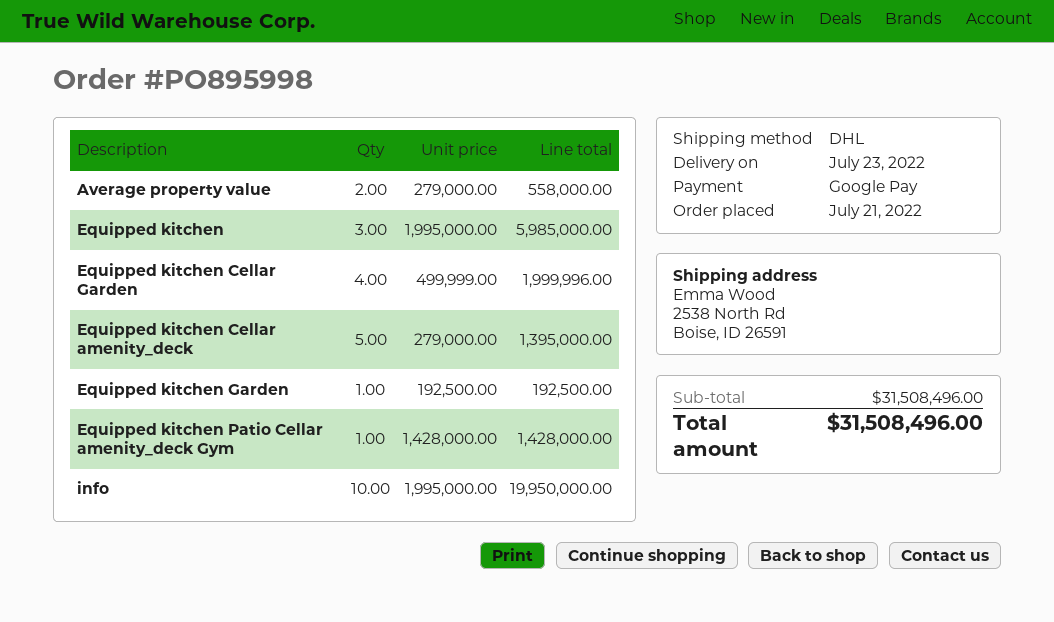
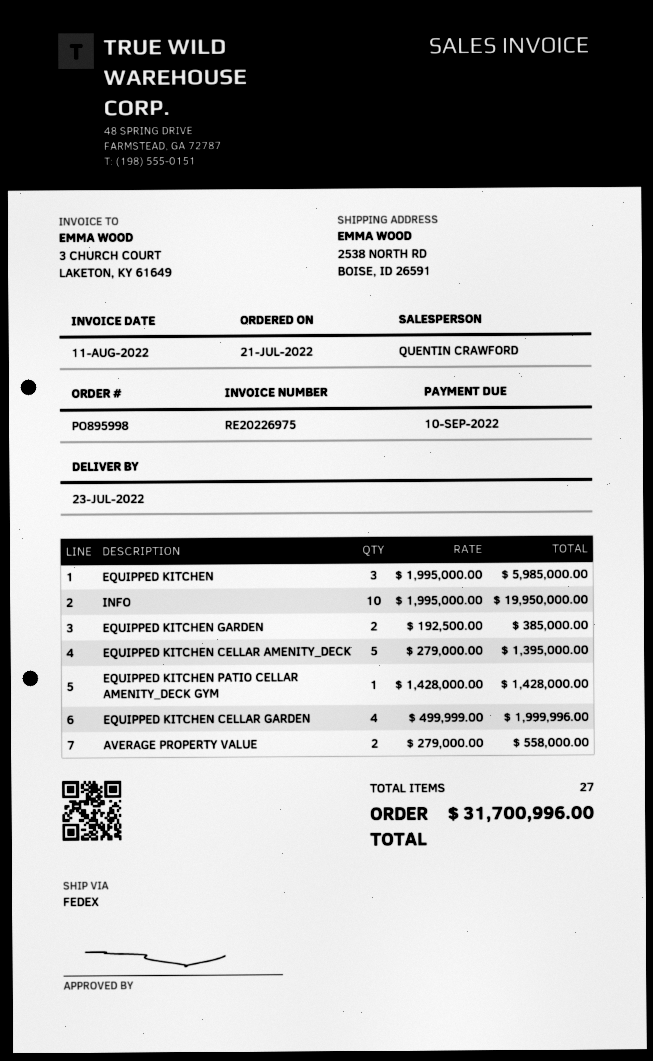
shipping method: DHL -> FedEx
Equipped kitchen Garden: 1 x 192500.00 = 192500.00 -> 2 x 192500.00 = 385000.00
total: 31508496.00 -> 31700996.00

